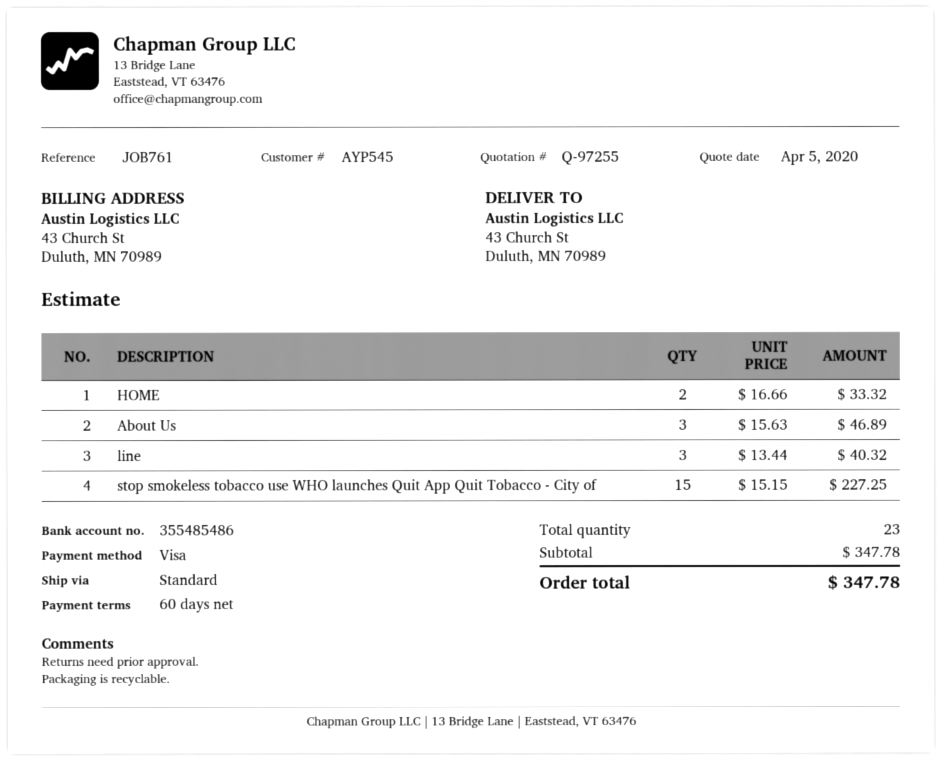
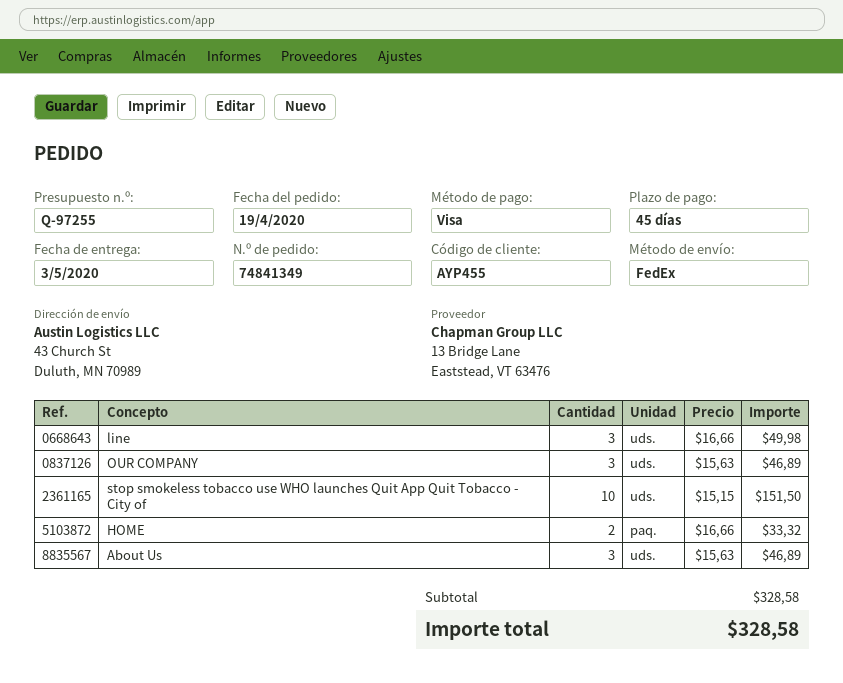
payment terms: 60 days -> 45 days
customer number: AYP545 -> AYP455
shipping method: standard -> FedEx
line: 3 x 13.44 = 40.32 -> 3 x 16.66 = 49.98
stop smokeless tobacco use WHO launches Quit App Quit Tobacco - City of: 15 x 15.15 = 227.25 -> 10 x 15.15 = 151.50
OUR COMPANY: none -> 3 x 15.63 = 46.89
subtotal: 347.78 -> 328.58
total: 347.78 -> 328.58

